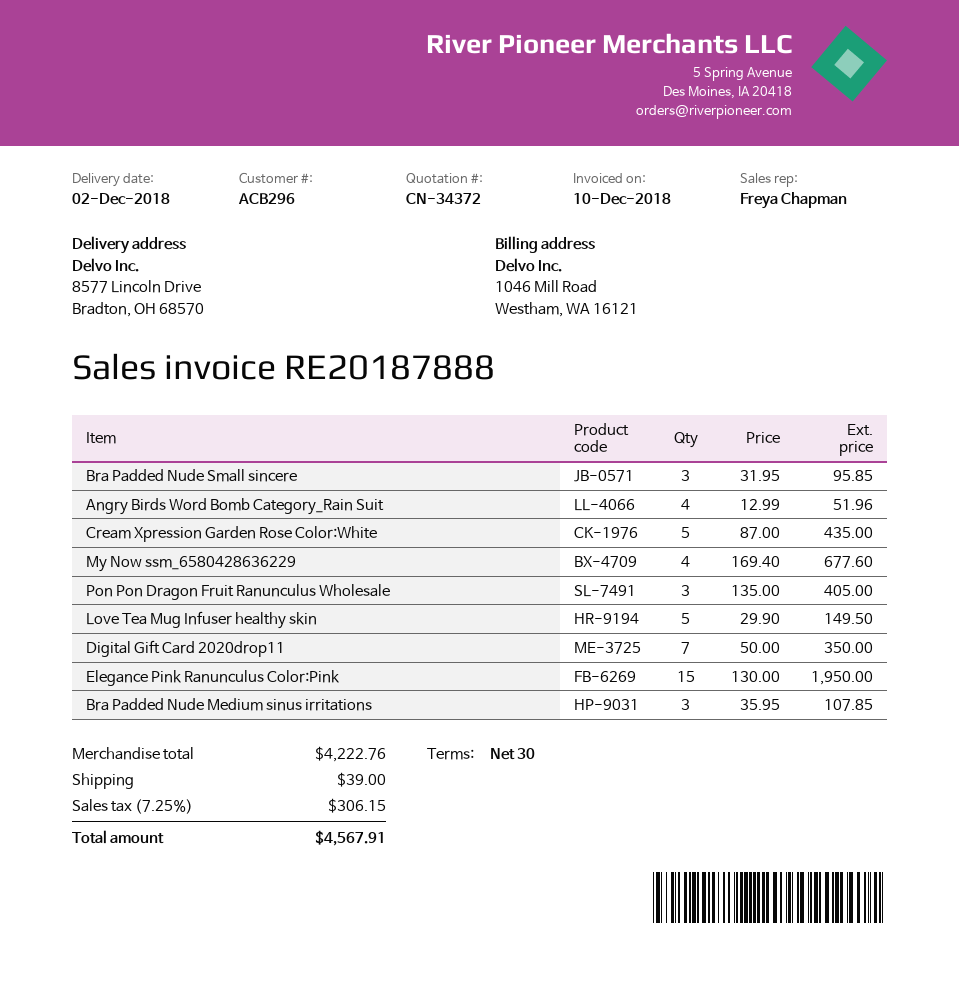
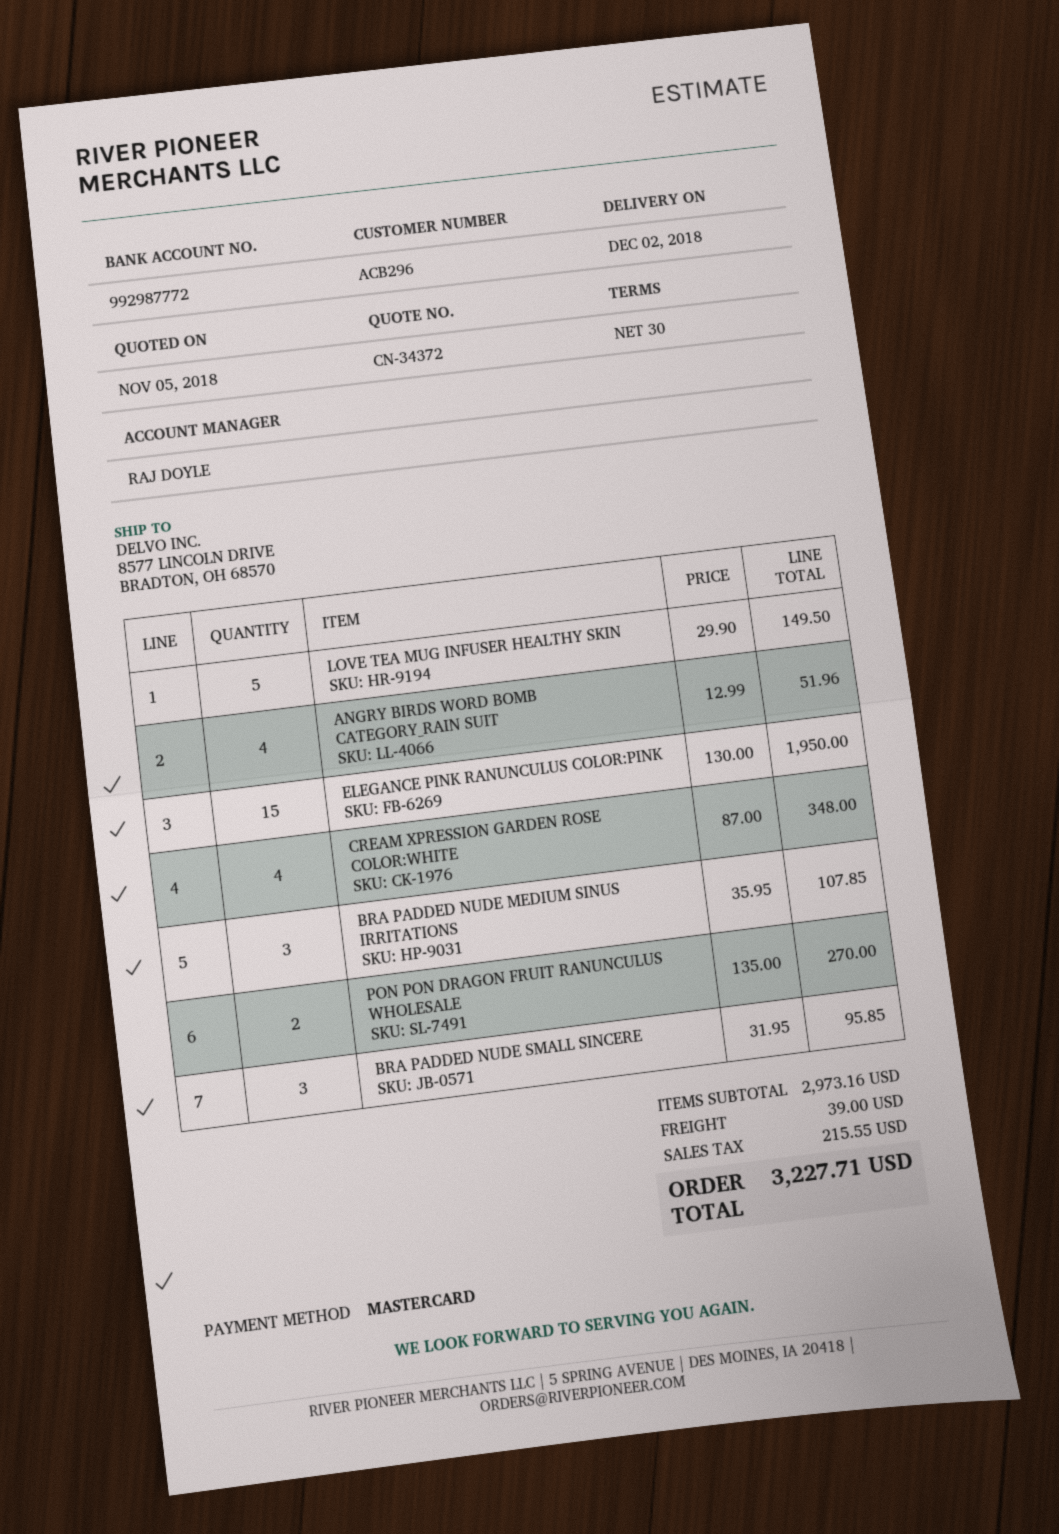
sales rep: Freya Chapman -> RAJ DOYLE
Cream Xpression Garden Rose Color:White: 5 x 87.00 = 435.00 -> 4 x 87.00 = 348.00
My Now ssm_6580428636229: 4 x 169.40 = 677.60 -> none
Pon Pon Dragon Fruit Ranunculus Wholesale: 3 x 135.00 = 405.00 -> 2 x 135.00 = 270.00
Digital Gift Card 2020drop11: 7 x 50.00 = 350.00 -> none
subtotal: 4222.76 -> 2973.16
tax: 306.15 -> 215.55
total: 4567.91 -> 3227.71

